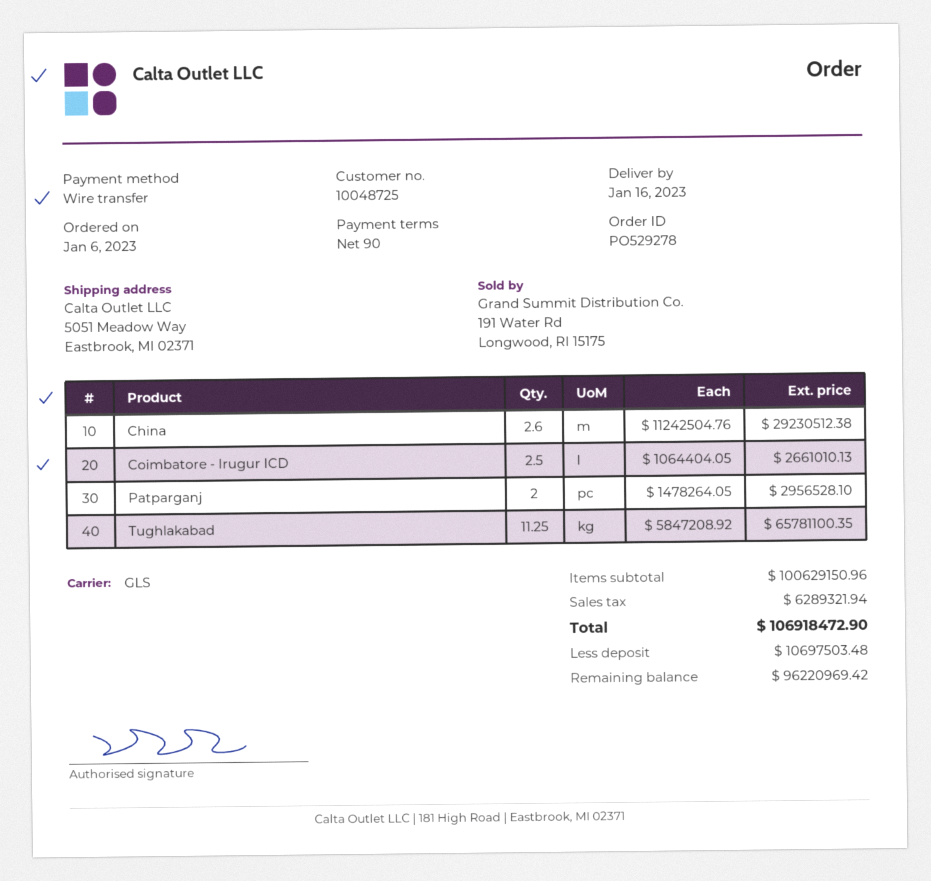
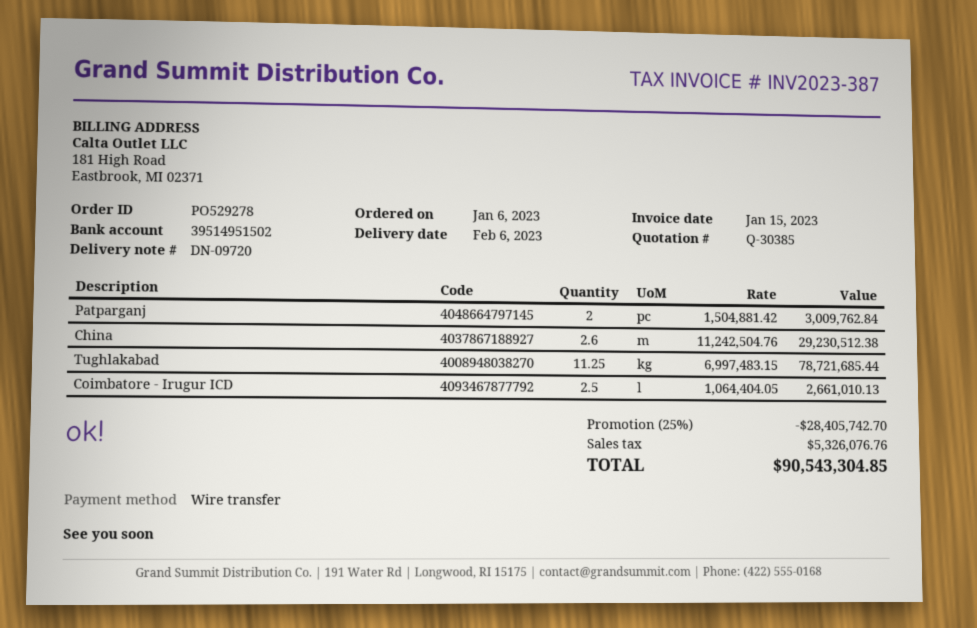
delivery date: 2023-01-16 -> 2023-02-06
Patparganj: 2 x 1478264.05 = 2956528.10 -> 2 x 1504881.42 = 3009762.84
Tughlakabad: 11.25 x 5847208.92 = 65781100.35 -> 11.25 x 6997483.15 = 78721685.44
discount: none -> 25% = 28405742.70
tax: 6289321.94 -> 5326076.76
total: 106918472.90 -> 90543304.85

